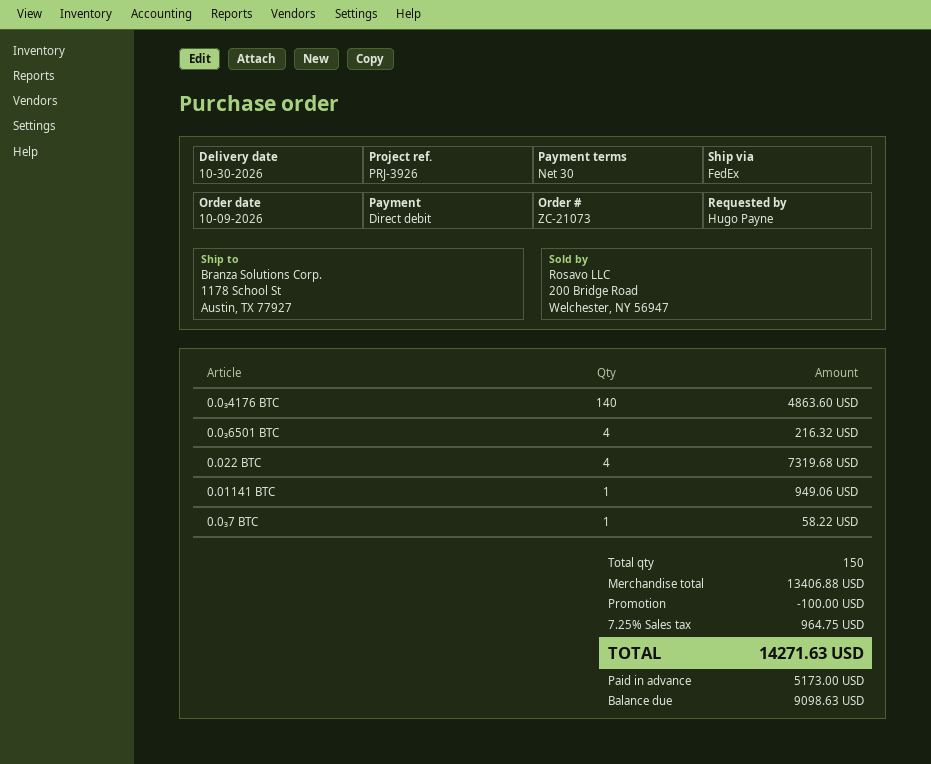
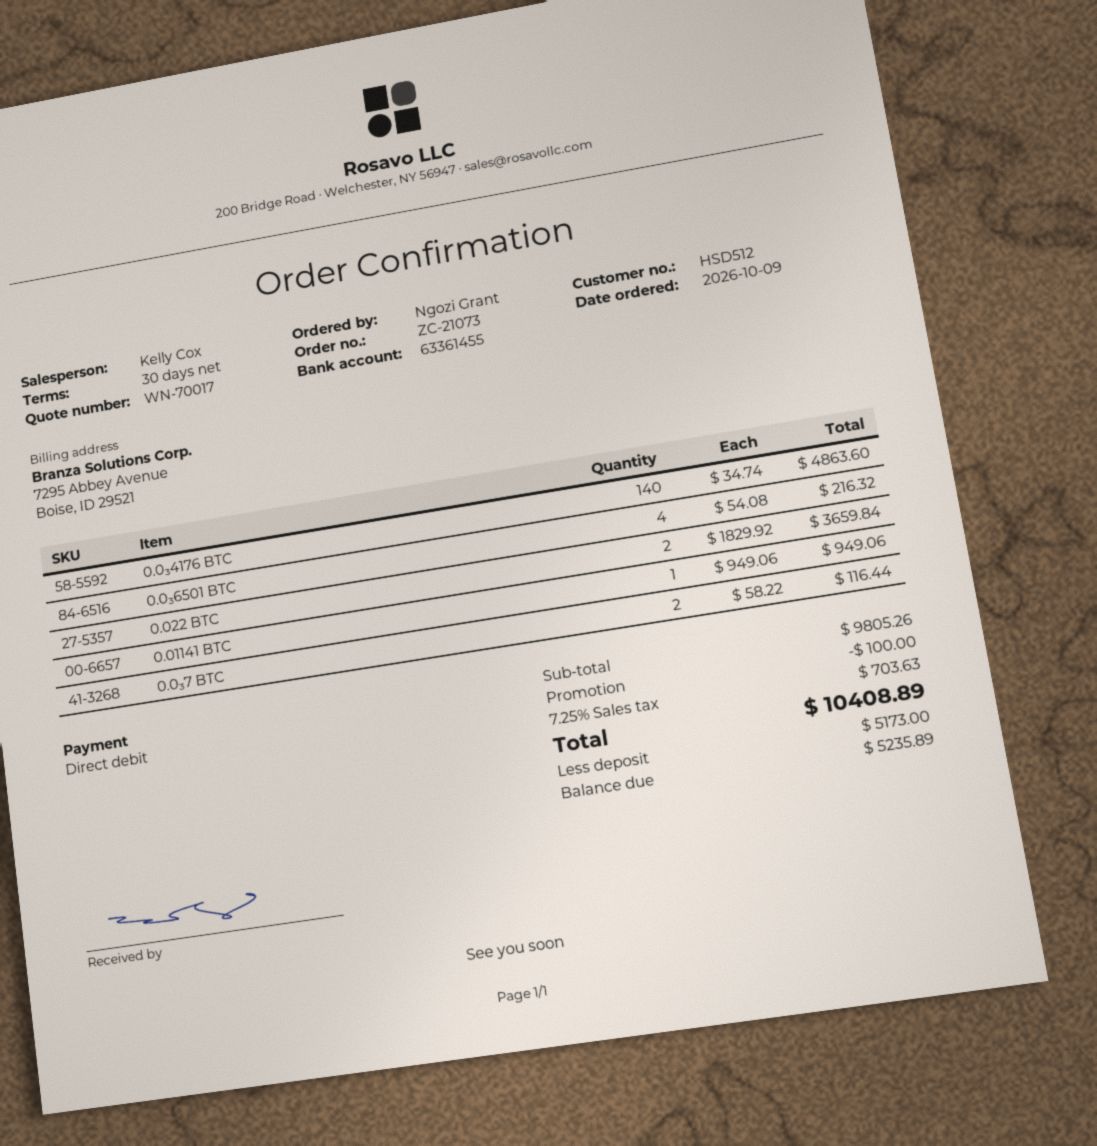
ordered by: Hugo Payne -> Ngozi Grant
0.022 BTC: 4 for 7319.68 -> 2 for 3659.84
0.0₃7 BTC: 1 for 58.22 -> 2 for 116.44
subtotal: 13406.88 -> 9805.26
tax: 7.25% = 964.75 -> 7.25% = 703.63
total: 14271.63 -> 10408.89
balance: 9098.63 -> 5235.89

